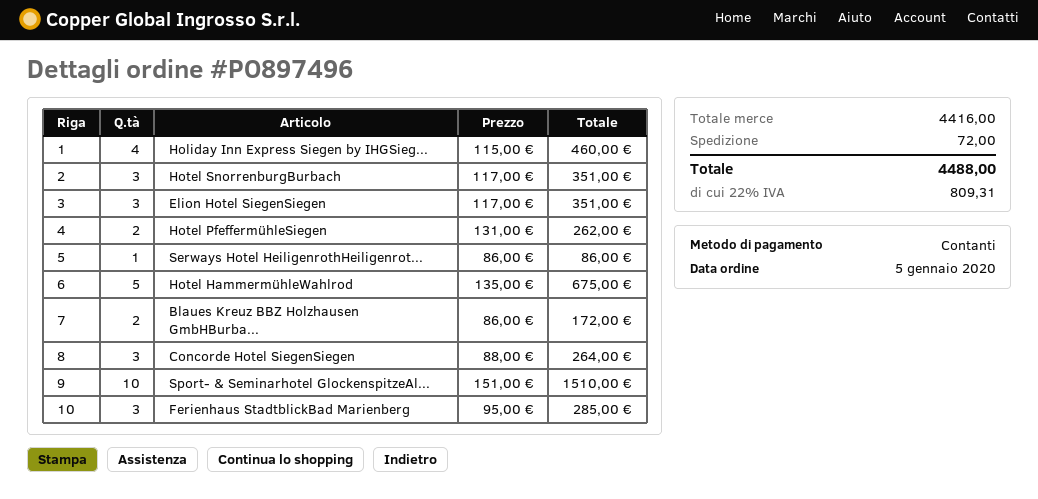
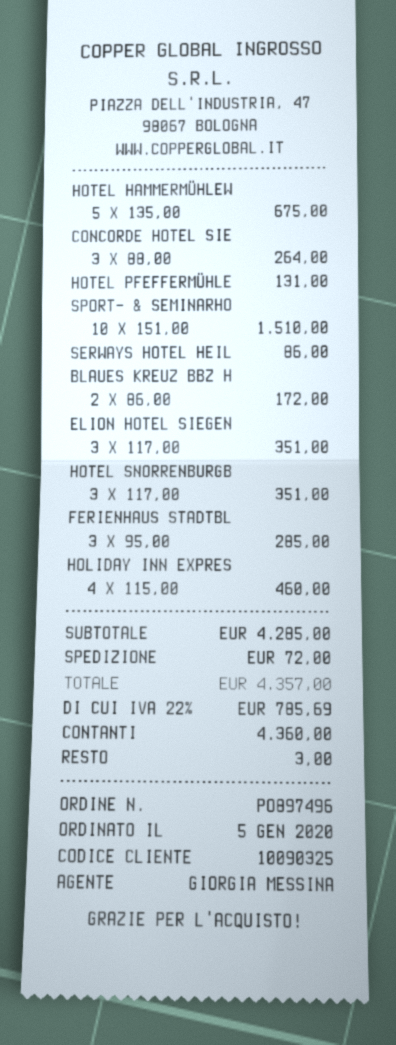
Hotel PfeffermühleSiegen: 2 x 131.00 = 262.00 -> 1 x 131.00 = 131.00
subtotal: 4416.00 -> 4285.00
tax: 22% = 809.31 -> 22% = 785.69
total: 4488.00 -> 4357.00

